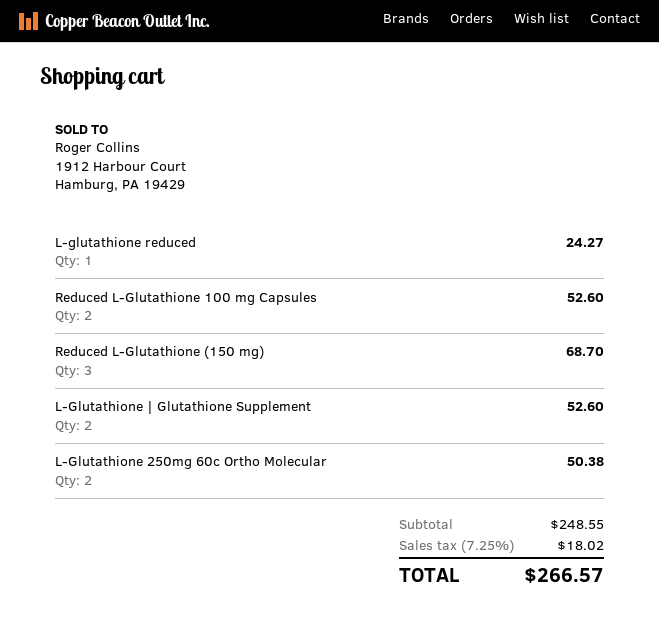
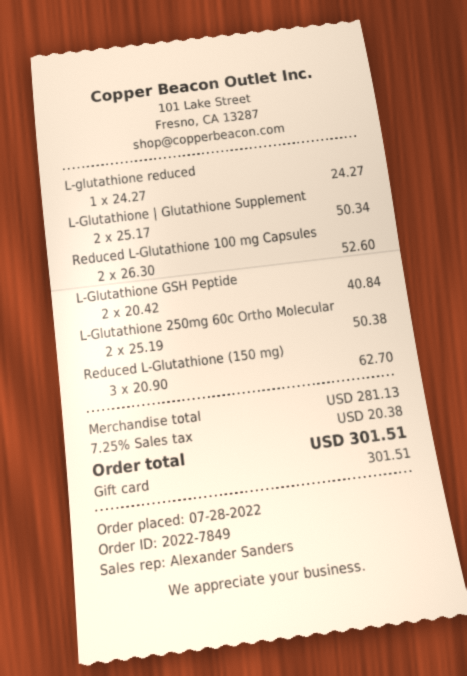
Reduced L-Glutathione (150 mg): 3 for 68.70 -> 3 for 62.70
L-Glutathione | Glutathione Supplement: 2 for 52.60 -> 2 for 50.34
L-Glutathione GSH Peptide: none -> 2 for 40.84
subtotal: 248.55 -> 281.13
tax: 7.25% = 18.02 -> 7.25% = 20.38
total: 266.57 -> 301.51

